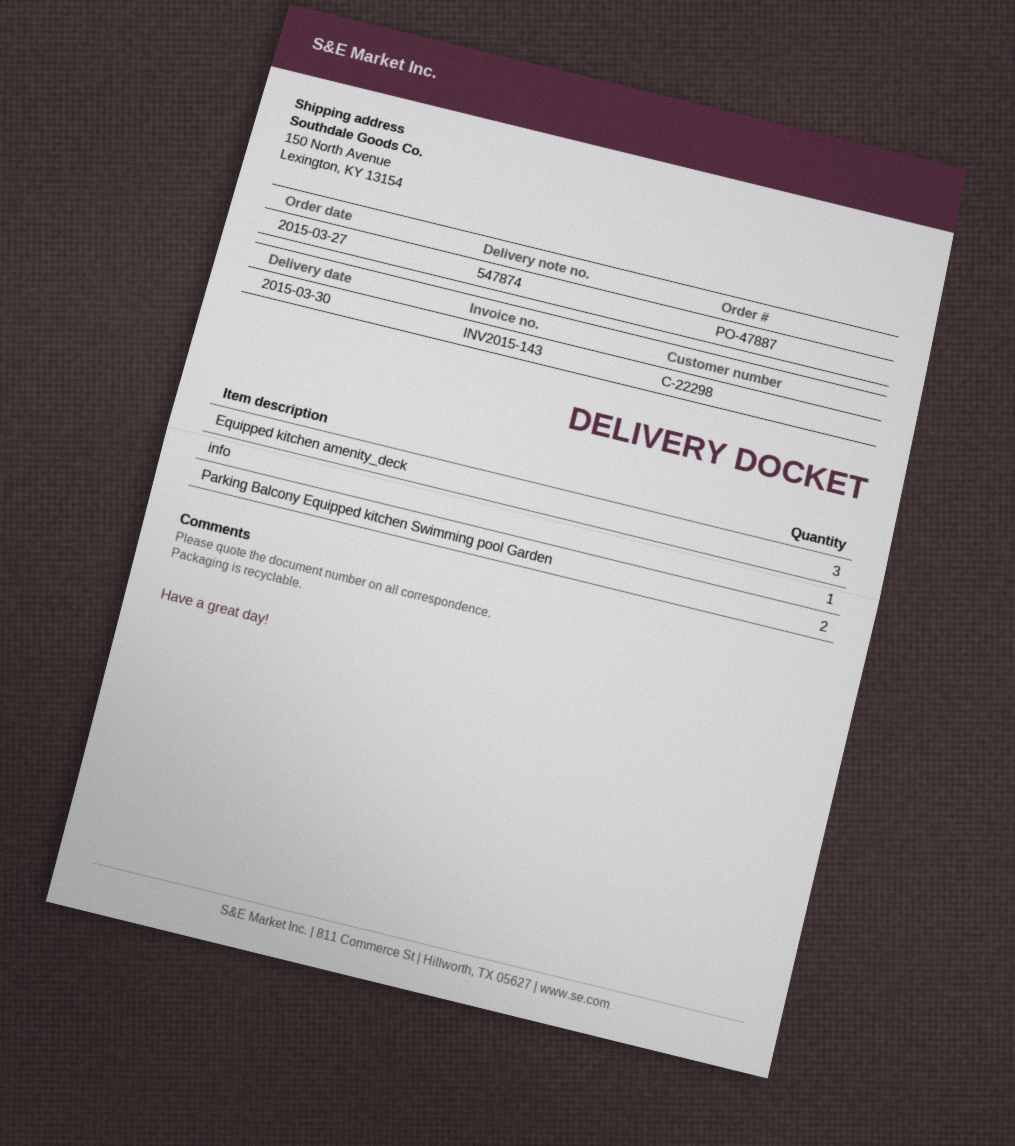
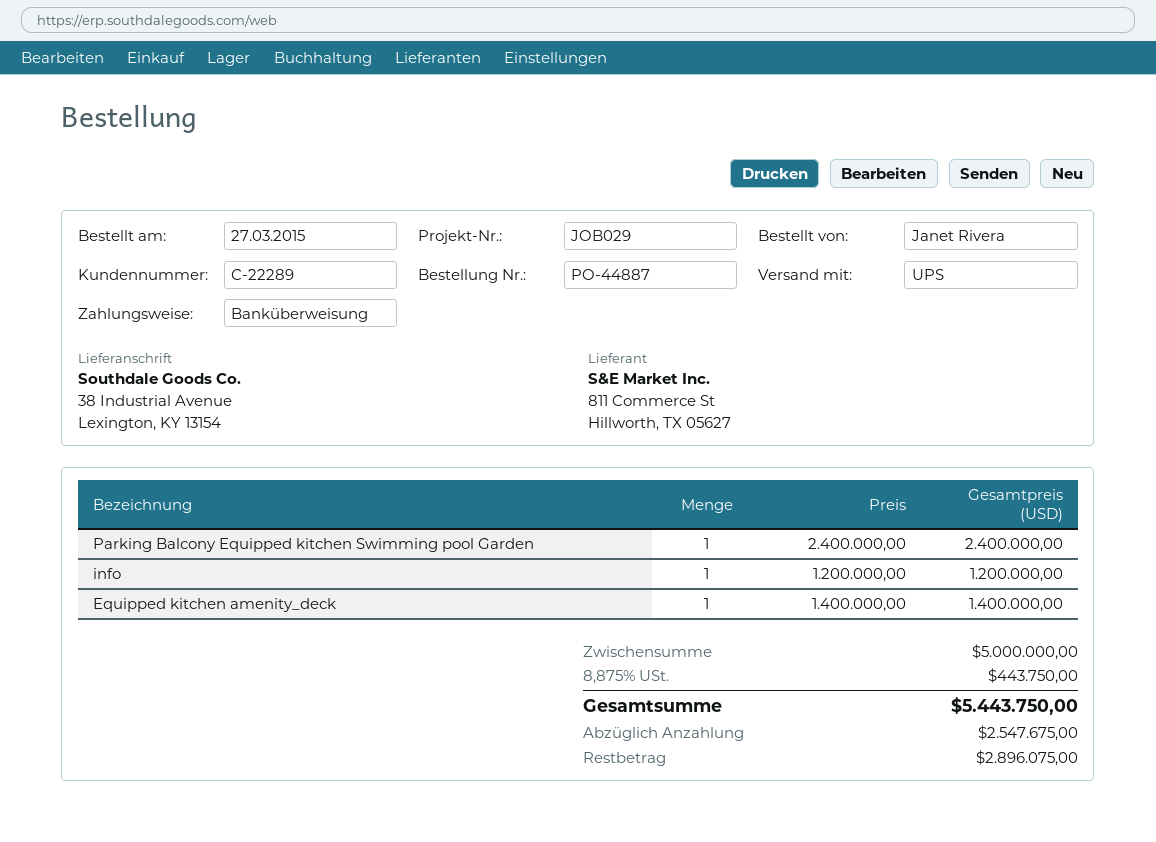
order number: PO-47887 -> PO-44887
customer number: C-22298 -> C-22289
ship to: 150 North Avenue, Lexington, KY 13154 -> 38 Industrial Avenue, Lexington, KY 13154
Equipped kitchen amenity_deck: 3 -> 1
Parking Balcony Equipped kitchen Swimming pool Garden: 2 -> 1

